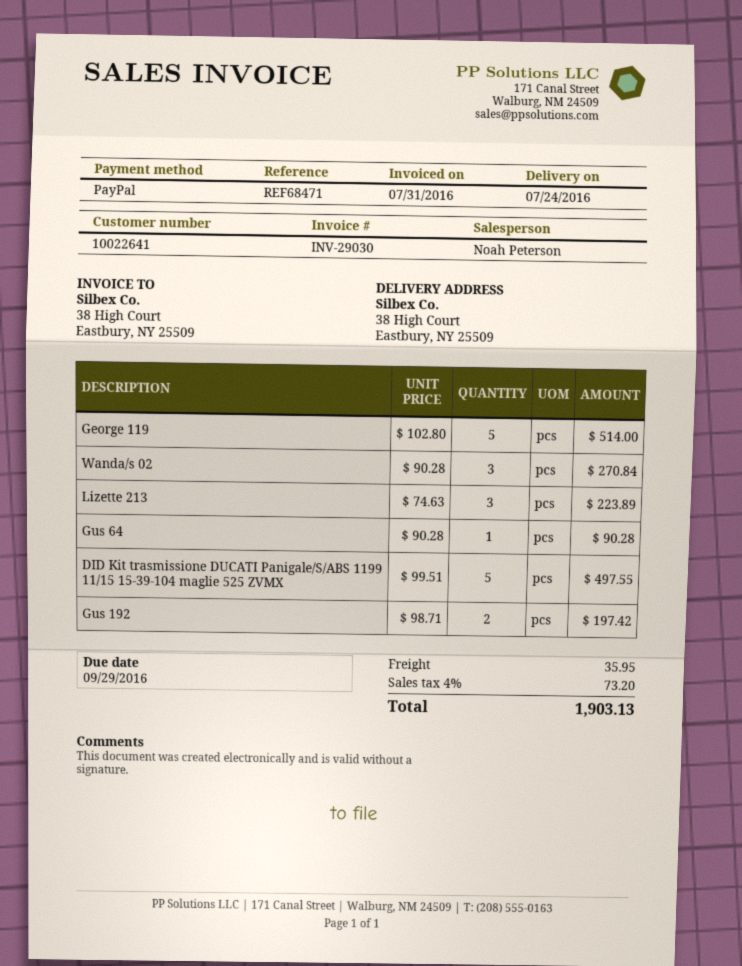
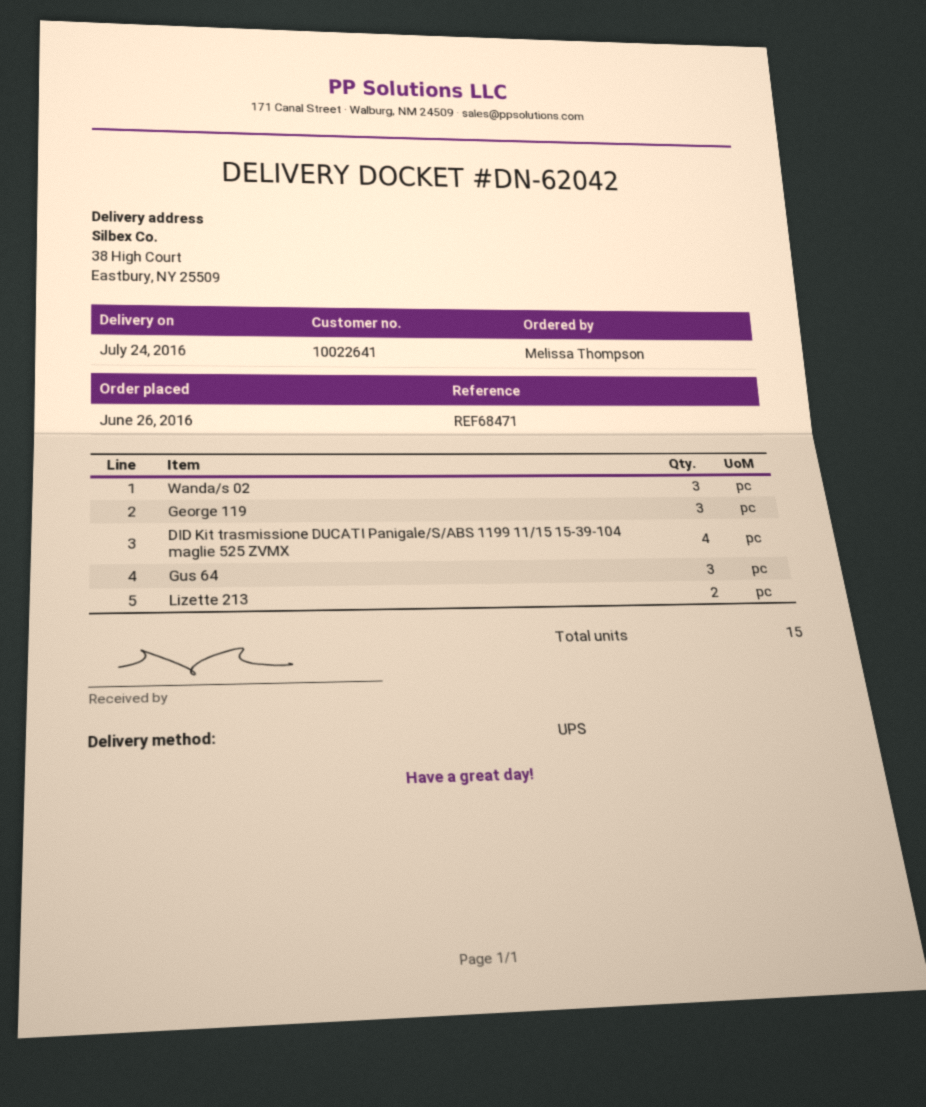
George 119: 5 -> 3
Lizette 213: 3 -> 2
Gus 64: 1 -> 3
DID Kit trasmissione DUCATI Panigale/S/ABS 1199 11/15 15-39-104 maglie 525 ZVMX: 5 -> 4
Gus 192: 2 -> none

